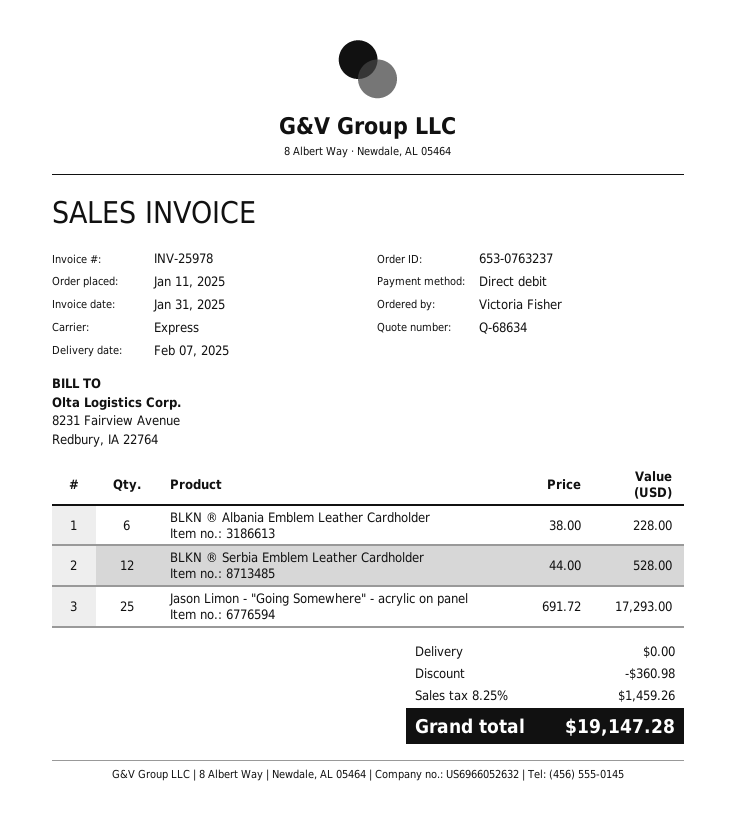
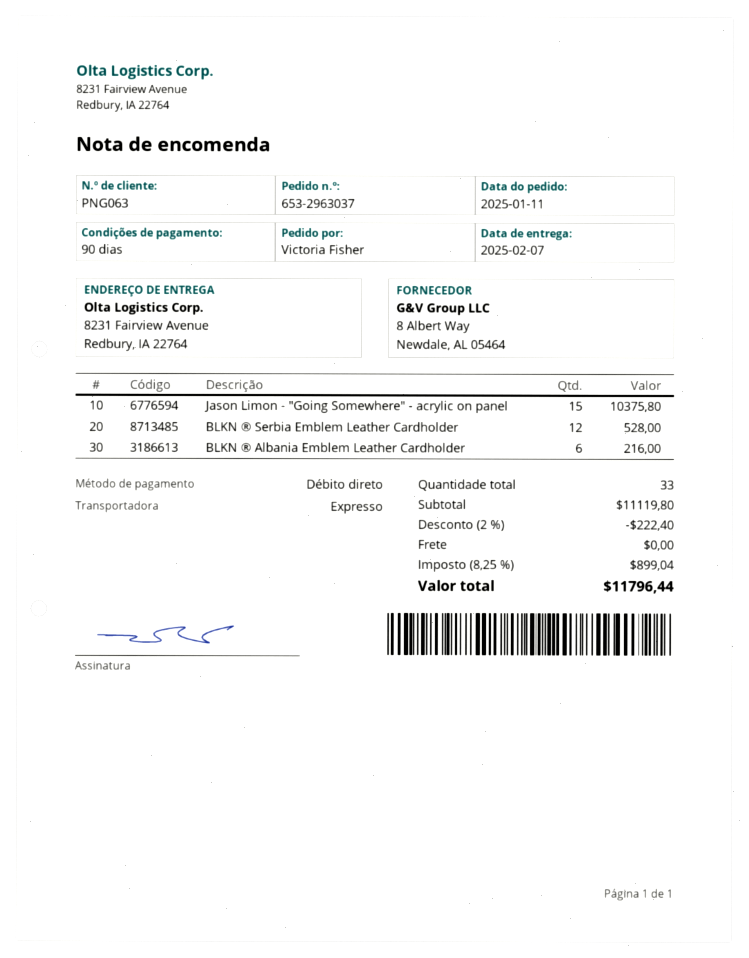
order number: 653-0763237 -> 653-2963037
BLKN ® Albania Emblem Leather Cardholder: 6 for 228.00 -> 6 for 216.00
Jason Limon - "Going Somewhere" - acrylic on panel: 25 for 17293.00 -> 15 for 10375.80
discount: 360.98 -> 222.40
tax: 8.25% = 1459.26 -> 8.25% = 899.04
total: 19147.28 -> 11796.44

